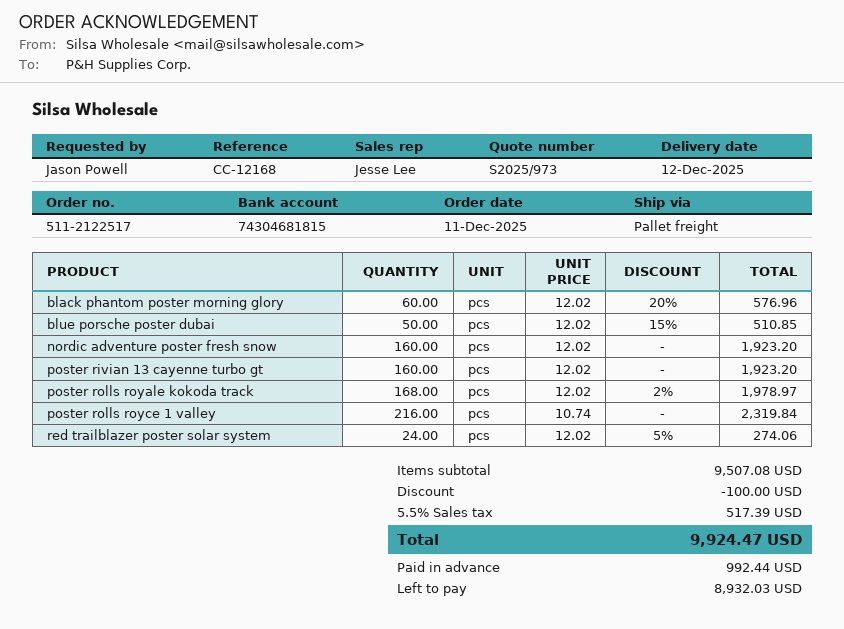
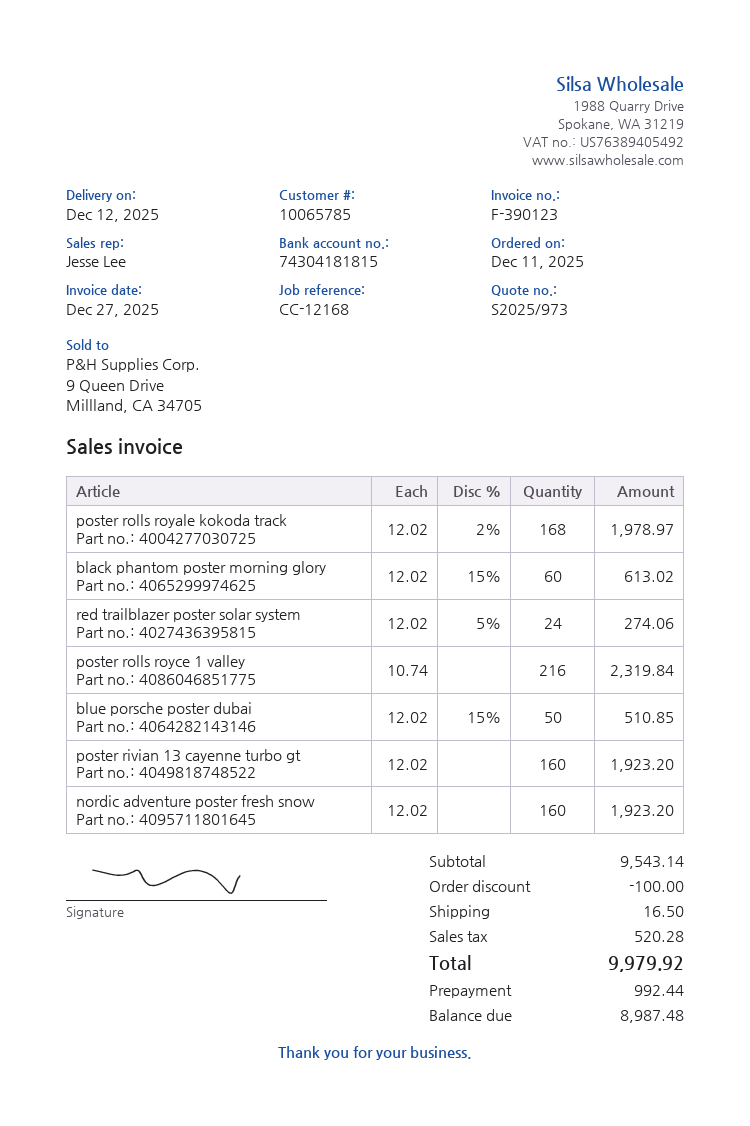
bank account: 74304681815 -> 74304181815
black phantom poster morning glory: 60 x 12.02 - 20% = 576.96 -> 60 x 12.02 - 15% = 613.02
subtotal: 9507.08 -> 9543.14
shipping: none -> 16.50
tax: 517.39 -> 520.28
total: 9924.47 -> 9979.92
balance: 8932.03 -> 8987.48

